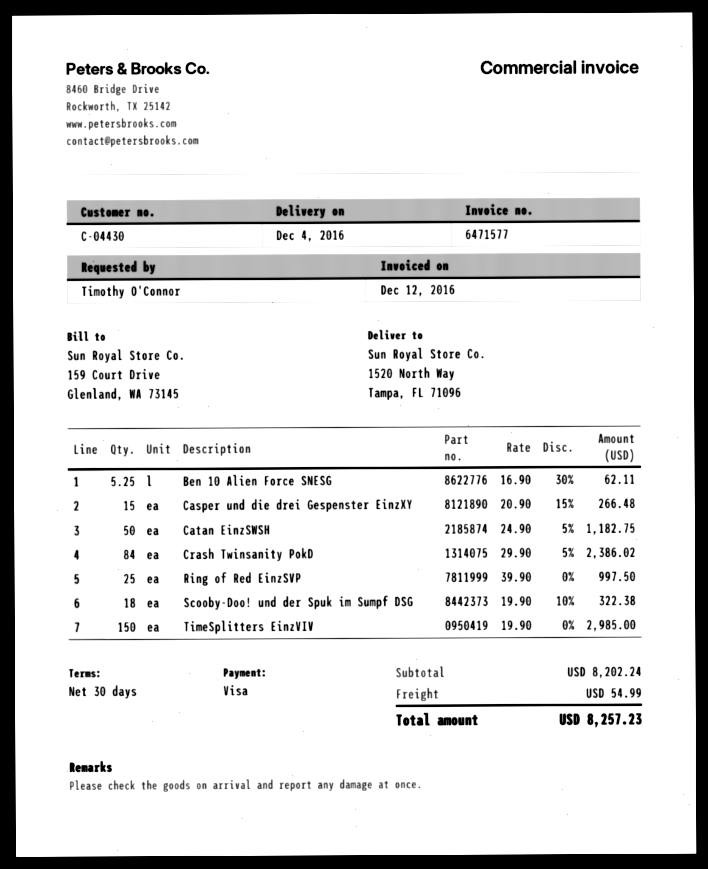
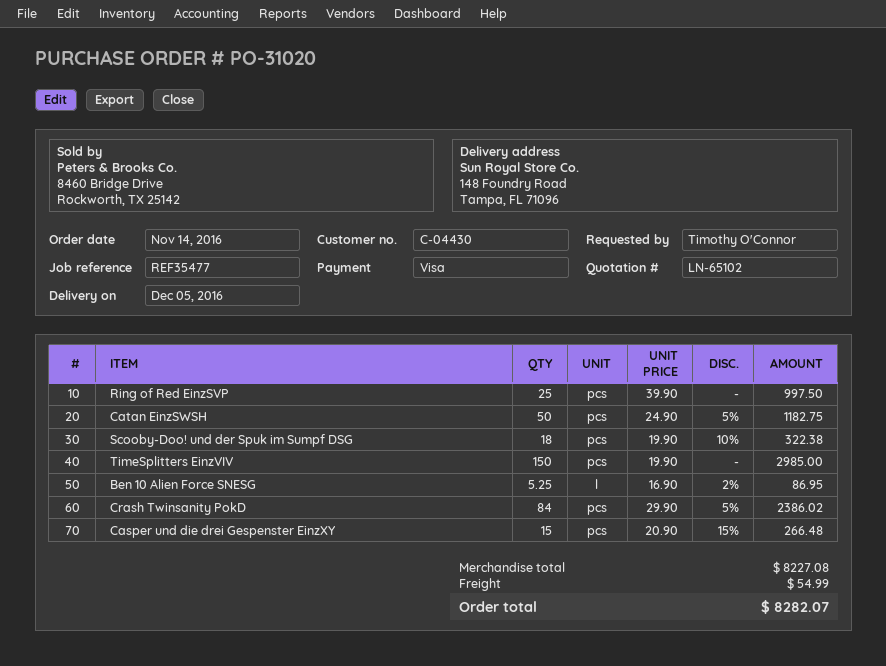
delivery date: 2016-12-04 -> 2016-12-05
ship to: 1520 North Way, Tampa, FL 71096 -> 148 Foundry Road, Tampa, FL 71096
Ben 10 Alien Force SNESG: 5.25 x 16.90 - 30% = 62.11 -> 5.25 x 16.90 - 2% = 86.95
subtotal: 8202.24 -> 8227.08
total: 8257.23 -> 8282.07

